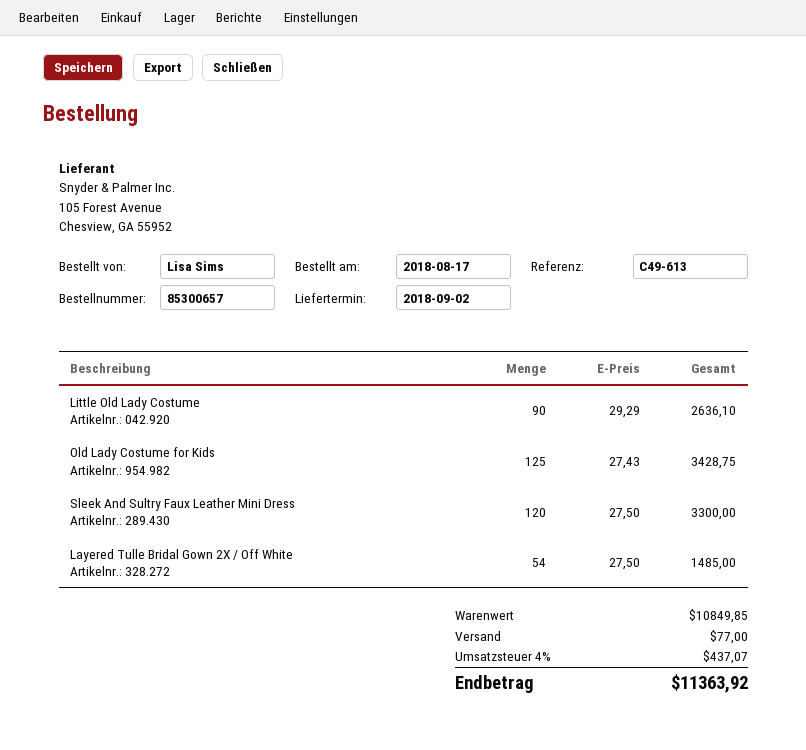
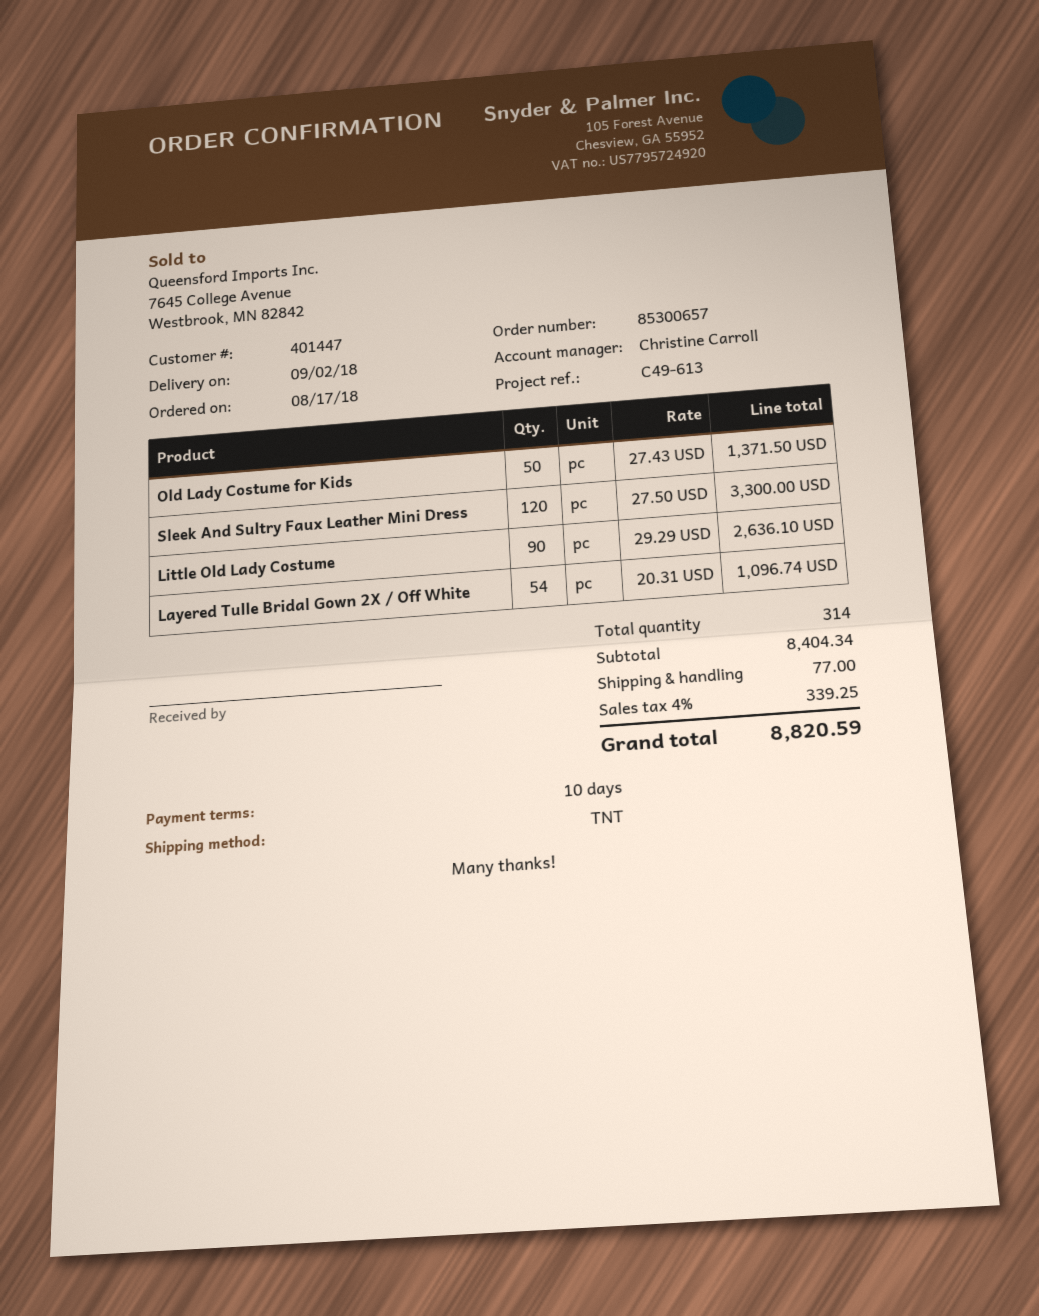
Old Lady Costume for Kids: 125 x 27.43 = 3428.75 -> 50 x 27.43 = 1371.50
Layered Tulle Bridal Gown 2X / Off White: 54 x 27.50 = 1485.00 -> 54 x 20.31 = 1096.74
subtotal: 10849.85 -> 8404.34
tax: 4% = 437.07 -> 4% = 339.25
total: 11363.92 -> 8820.59

